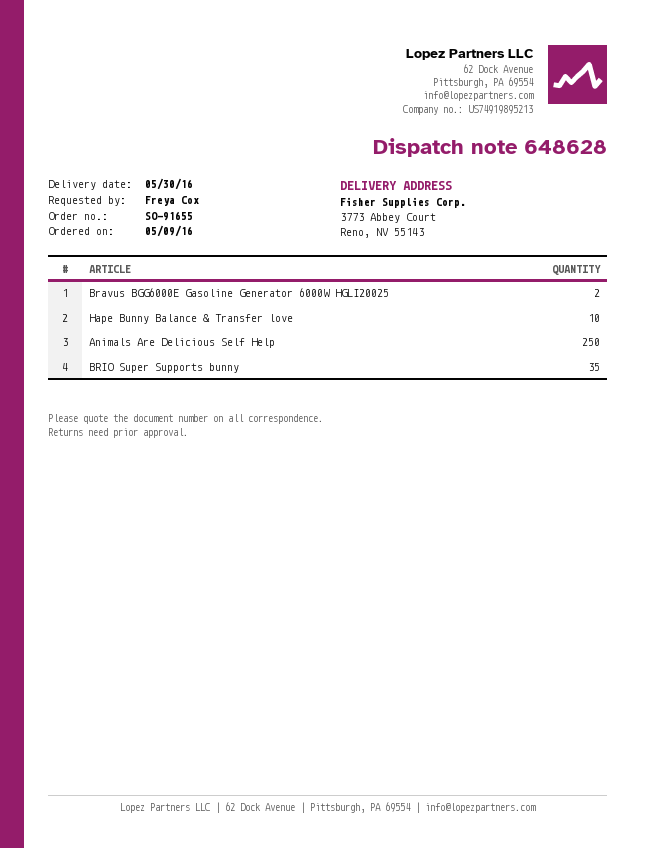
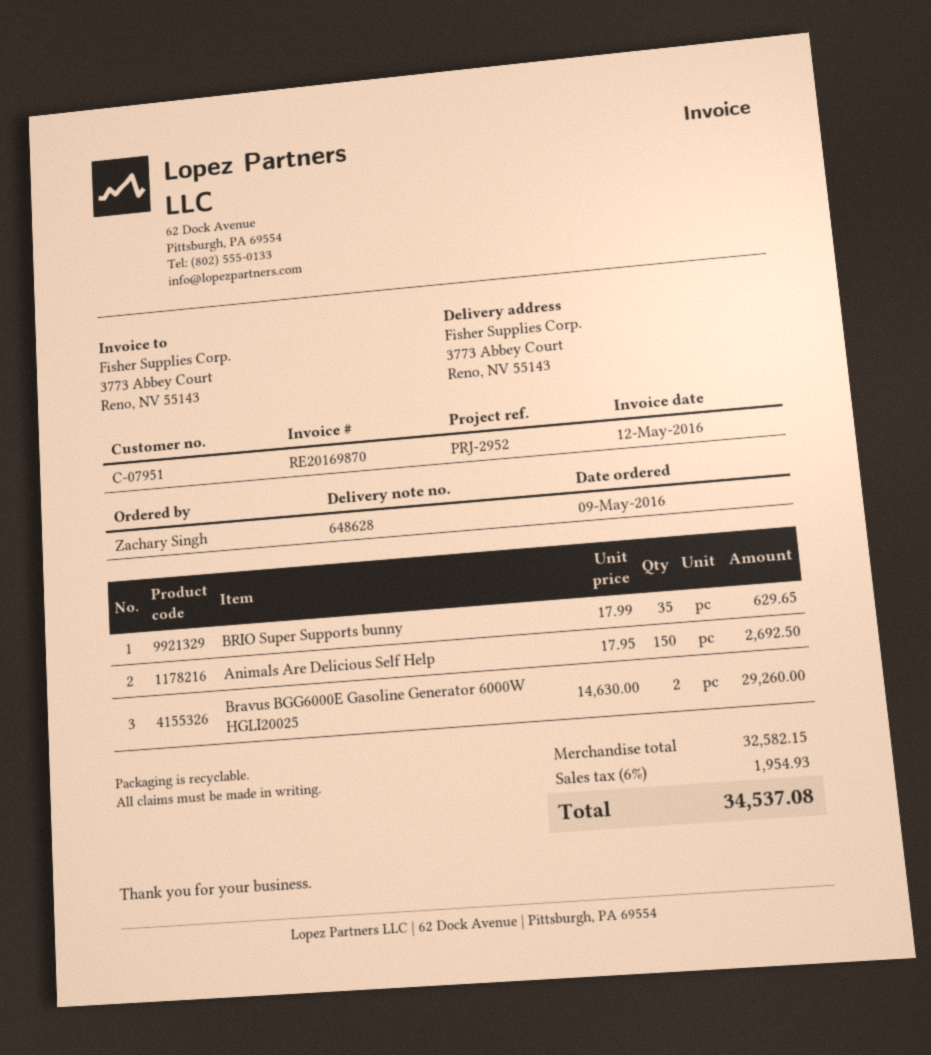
ordered by: Freya Cox -> Zachary Singh
Hape Bunny Balance & Transfer love: 10 -> none
Animals Are Delicious Self Help: 250 -> 150

